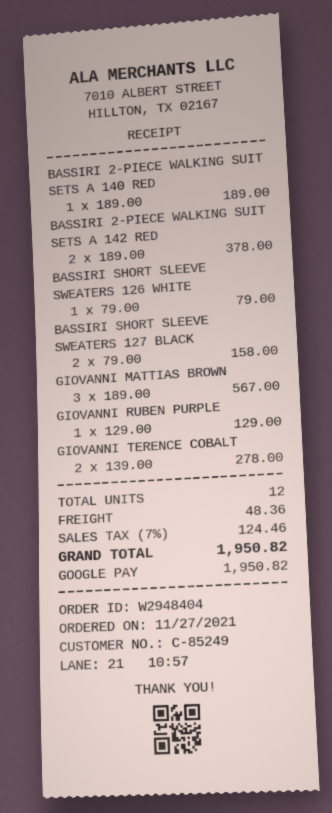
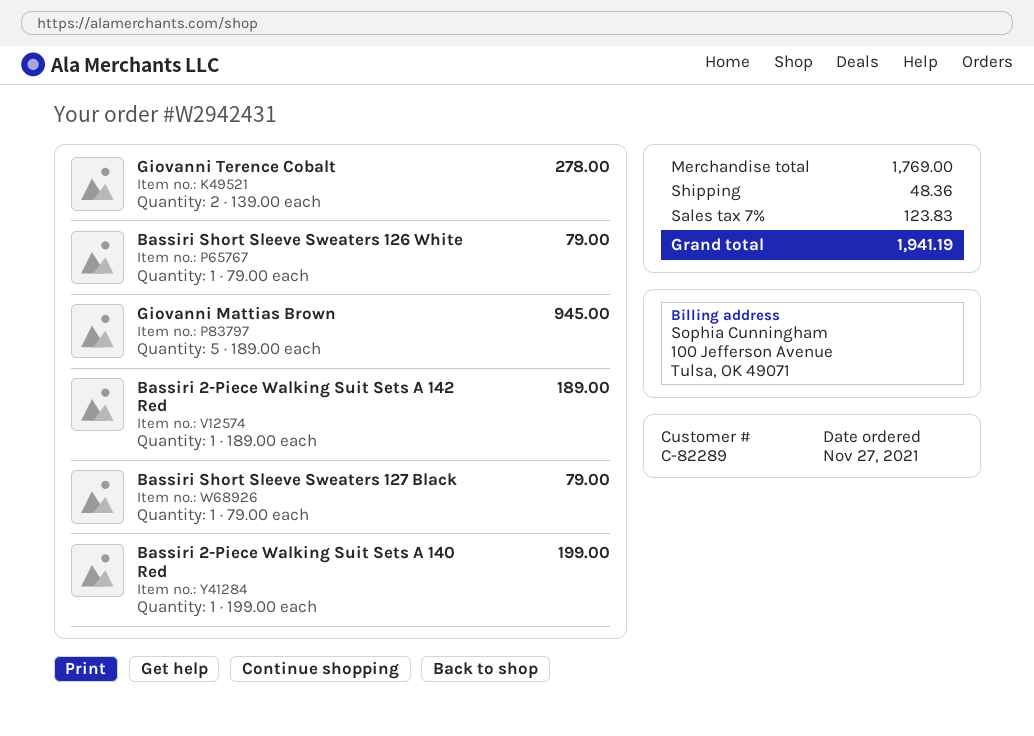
order number: W2948404 -> W2942431
customer number: C-85249 -> C-82289
BASSIRI 2-PIECE WALKING SUIT SETS A 140 RED: 1 x 189.00 = 189.00 -> 1 x 199.00 = 199.00
BASSIRI 2-PIECE WALKING SUIT SETS A 142 RED: 2 x 189.00 = 378.00 -> 1 x 189.00 = 189.00
BASSIRI SHORT SLEEVE SWEATERS 127 BLACK: 2 x 79.00 = 158.00 -> 1 x 79.00 = 79.00
GIOVANNI MATTIAS BROWN: 3 x 189.00 = 567.00 -> 5 x 189.00 = 945.00
GIOVANNI RUBEN PURPLE: 1 x 129.00 = 129.00 -> none
tax: 7% = 124.46 -> 7% = 123.83
total: 1950.82 -> 1941.19

